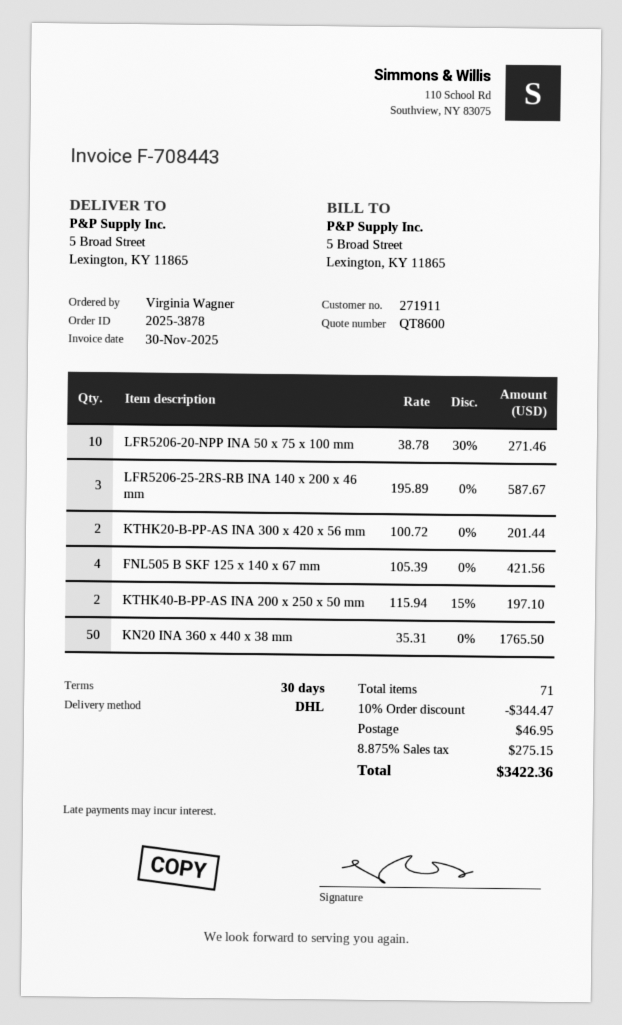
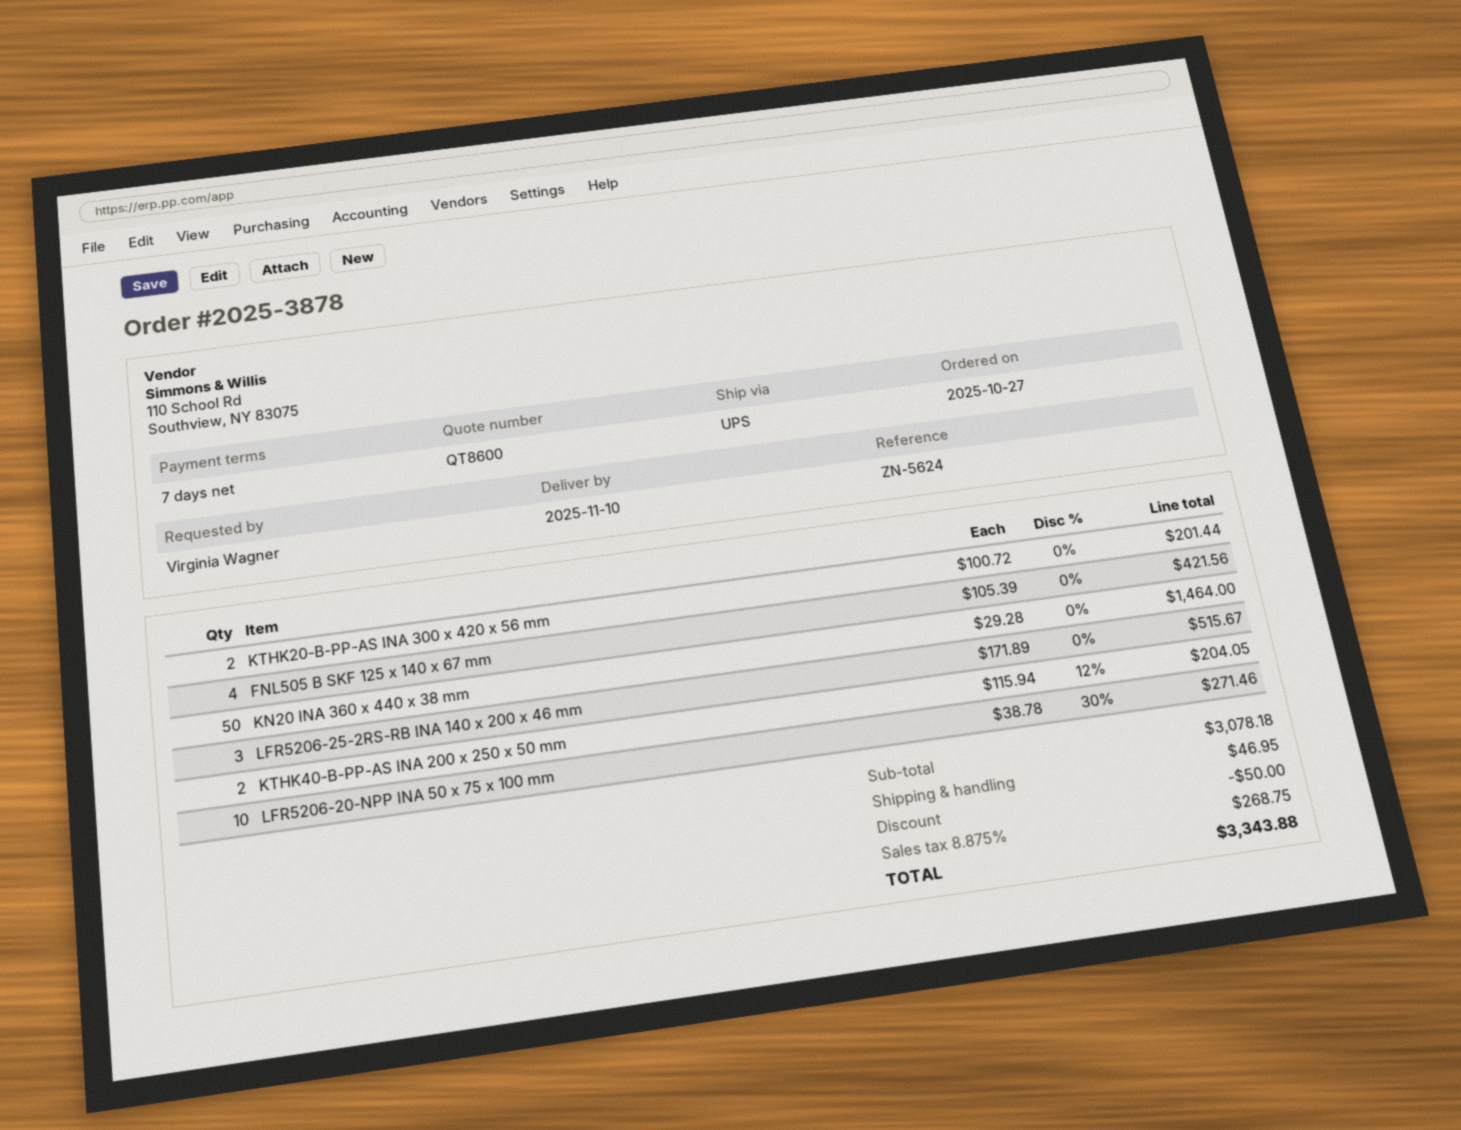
payment terms: 30 days -> 7 days
shipping method: DHL -> UPS
LFR5206-25-2RS-RB INA 140 x 200 x 46 mm: 3 x 195.89 = 587.67 -> 3 x 171.89 = 515.67
KTHK40-B-PP-AS INA 200 x 250 x 50 mm: 2 x 115.94 - 15% = 197.10 -> 2 x 115.94 - 12% = 204.05
KN20 INA 360 x 440 x 38 mm: 50 x 35.31 = 1765.50 -> 50 x 29.28 = 1464.00
discount: 344.47 -> 50.00
tax: 8.875% = 275.15 -> 8.875% = 268.75
total: 3422.36 -> 3343.88

